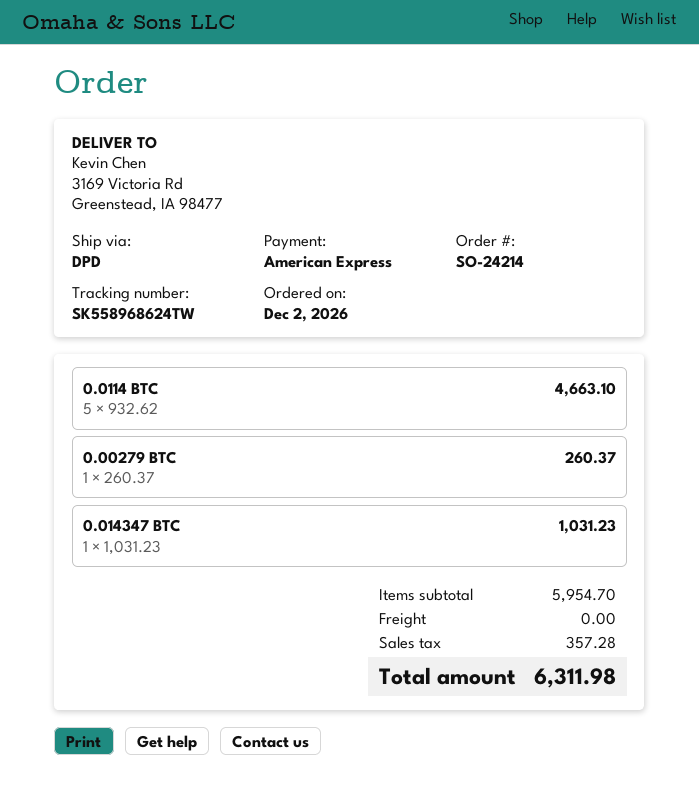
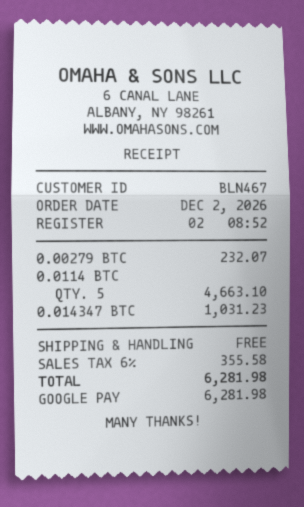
payment method: American Express -> Google Pay
0.00279 BTC: 1 for 260.37 -> 1 for 232.07
tax: 357.28 -> 355.58
total: 6311.98 -> 6281.98

